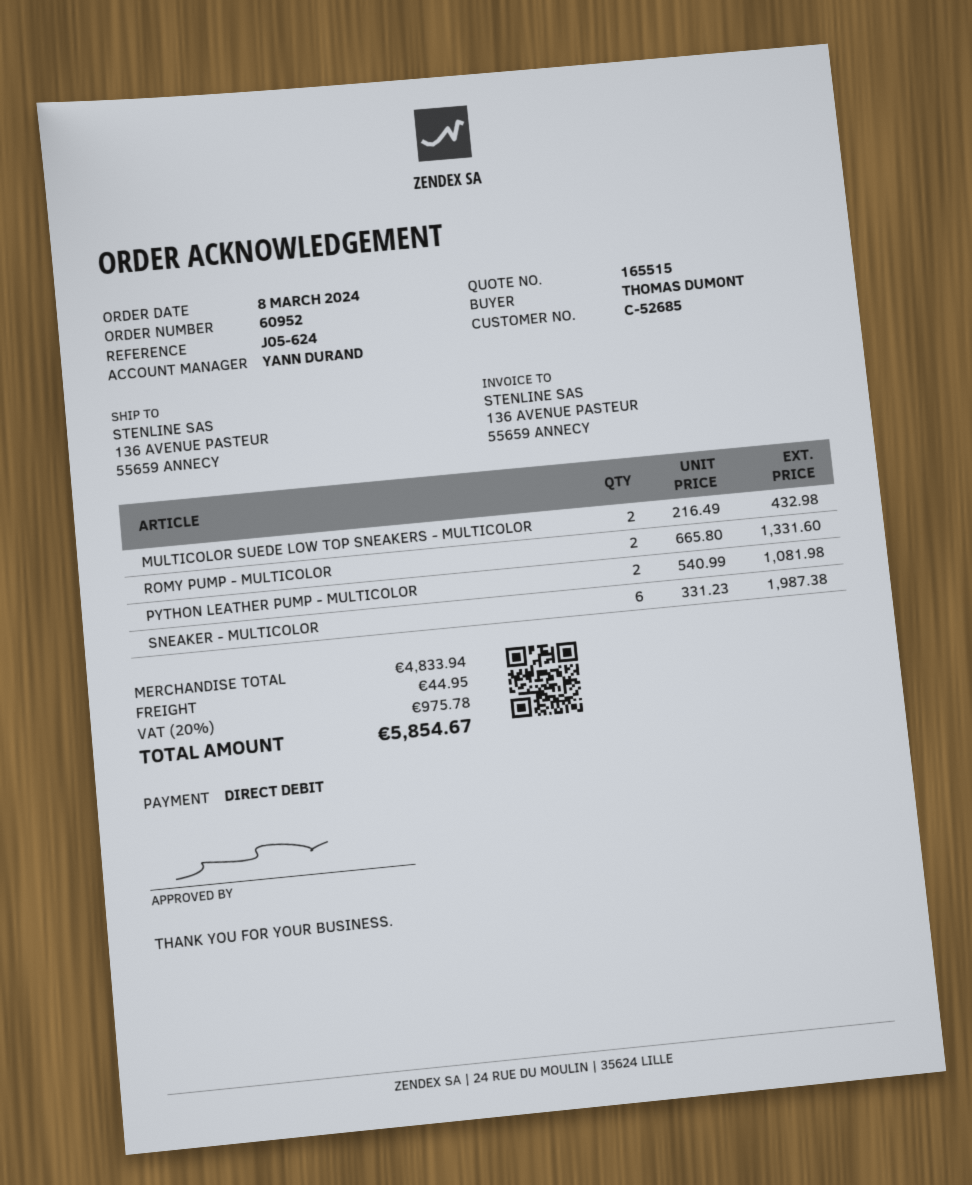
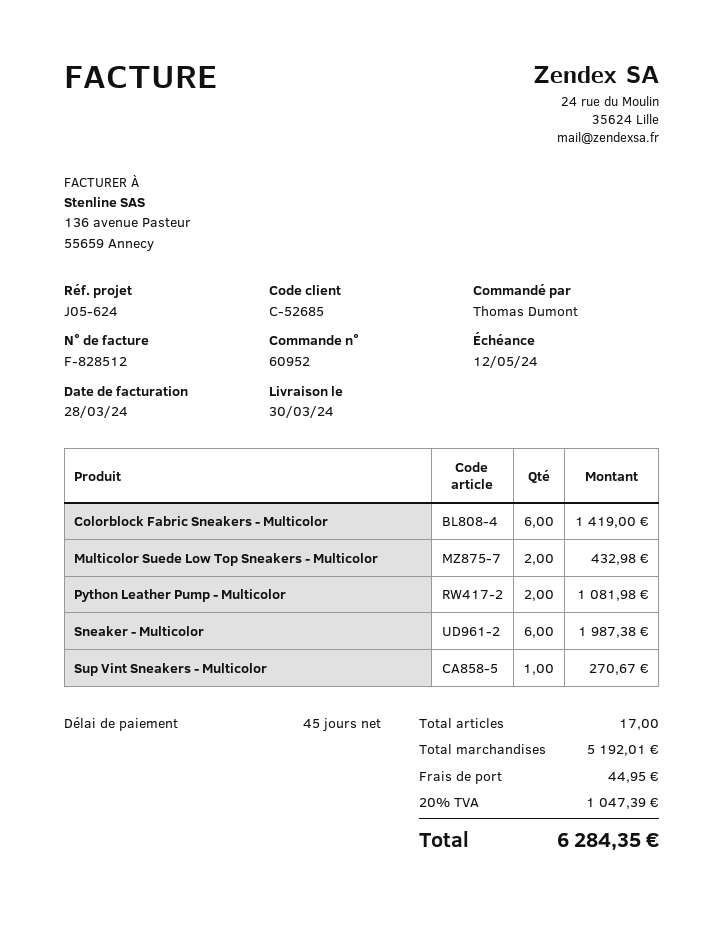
ROMY PUMP - MULTICOLOR: 2 for 1331.60 -> none
Colorblock Fabric Sneakers - Multicolor: none -> 6 for 1419.00
Sup Vint Sneakers - Multicolor: none -> 1 for 270.67
subtotal: 4833.94 -> 5192.01
tax: 20% = 975.78 -> 20% = 1047.39
total: 5854.67 -> 6284.35

